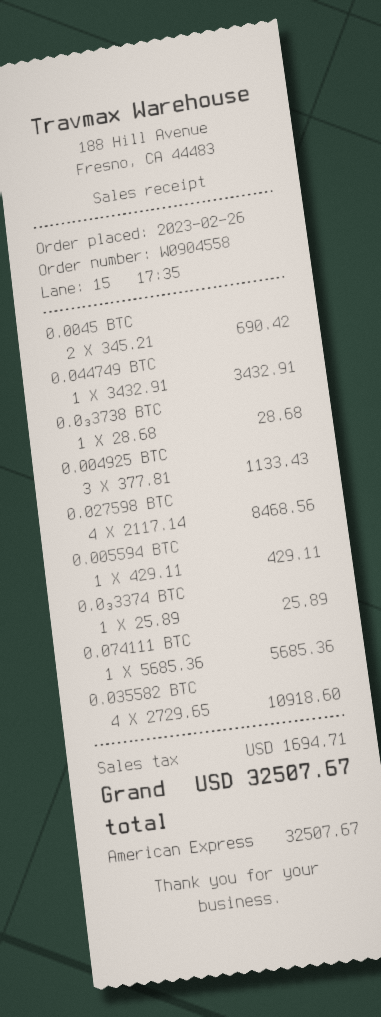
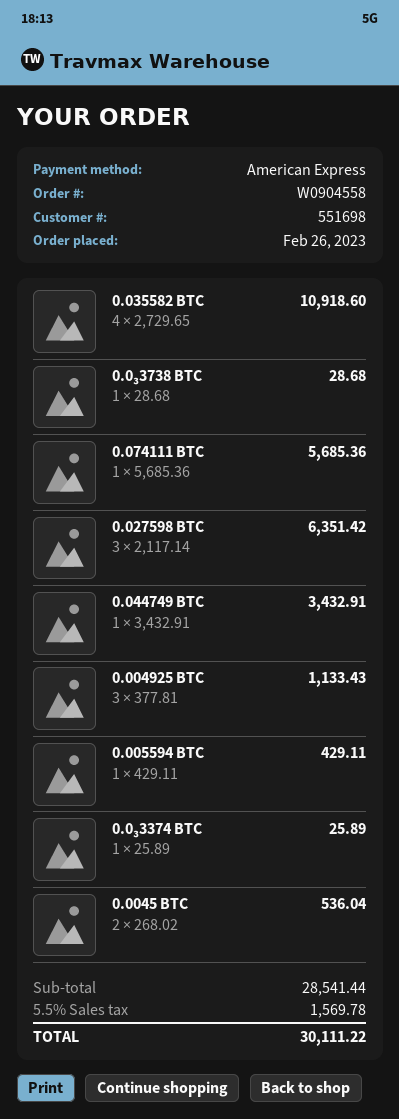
0.0045 BTC: 2 x 345.21 = 690.42 -> 2 x 268.02 = 536.04
0.027598 BTC: 4 x 2117.14 = 8468.56 -> 3 x 2117.14 = 6351.42
tax: 1694.71 -> 1569.78
total: 32507.67 -> 30111.22

